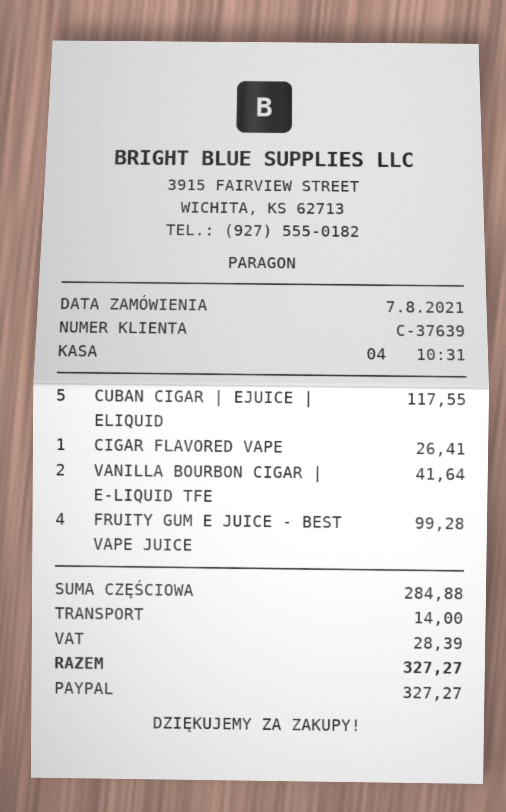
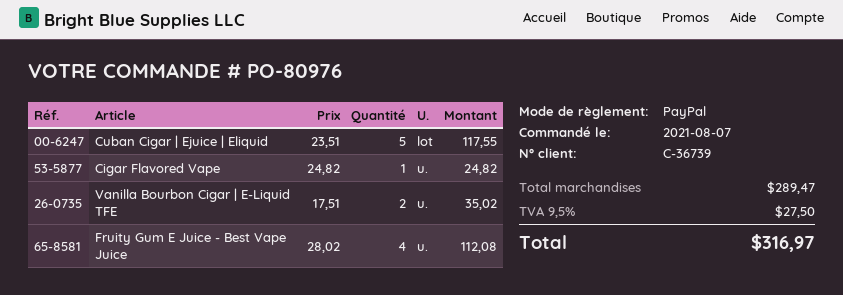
customer number: C-37639 -> C-36739
CIGAR FLAVORED VAPE: 1 for 26.41 -> 1 for 24.82
VANILLA BOURBON CIGAR | E-LIQUID TFE: 2 for 41.64 -> 2 for 35.02
FRUITY GUM E JUICE - BEST VAPE JUICE: 4 for 99.28 -> 4 for 112.08
subtotal: 284.88 -> 289.47
shipping: 14.00 -> none
tax: 28.39 -> 27.50
total: 327.27 -> 316.97

